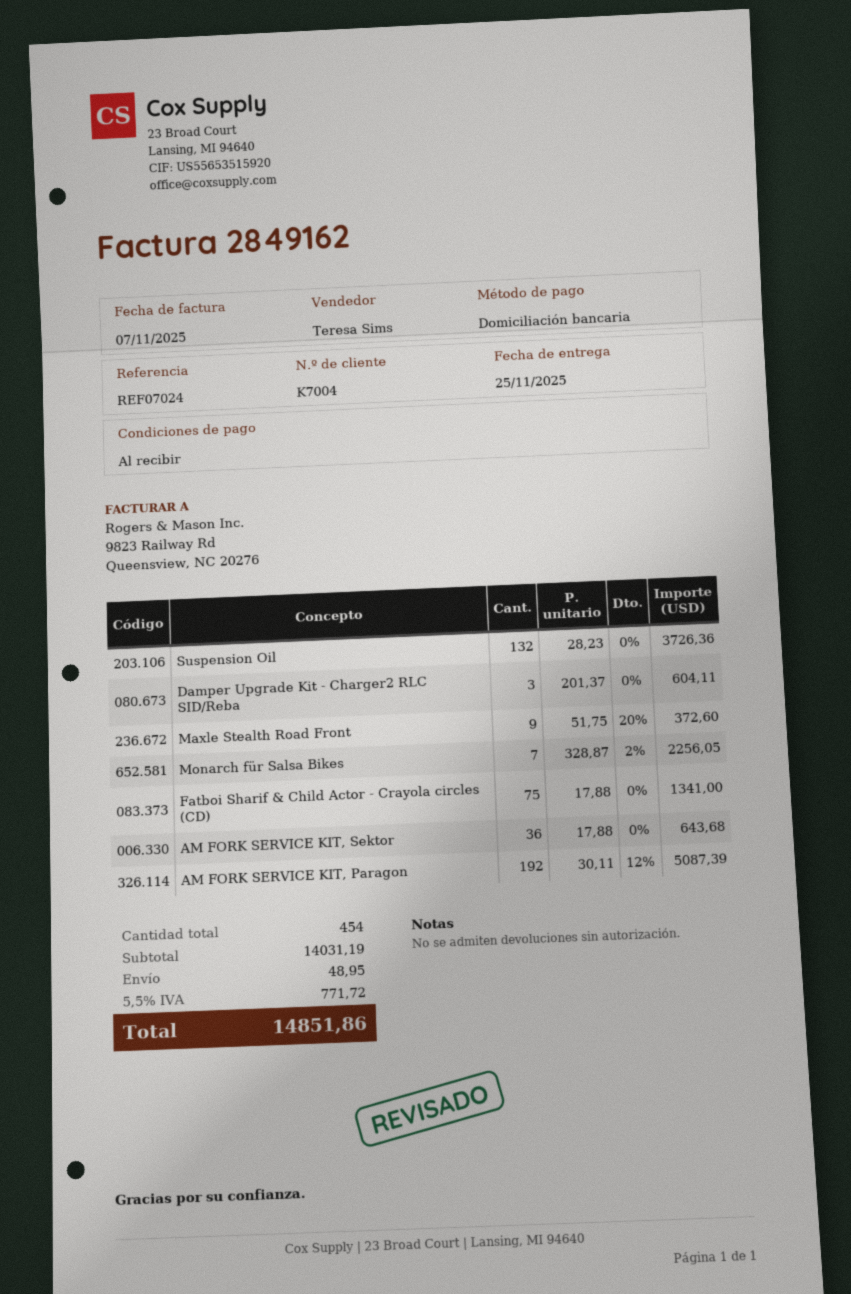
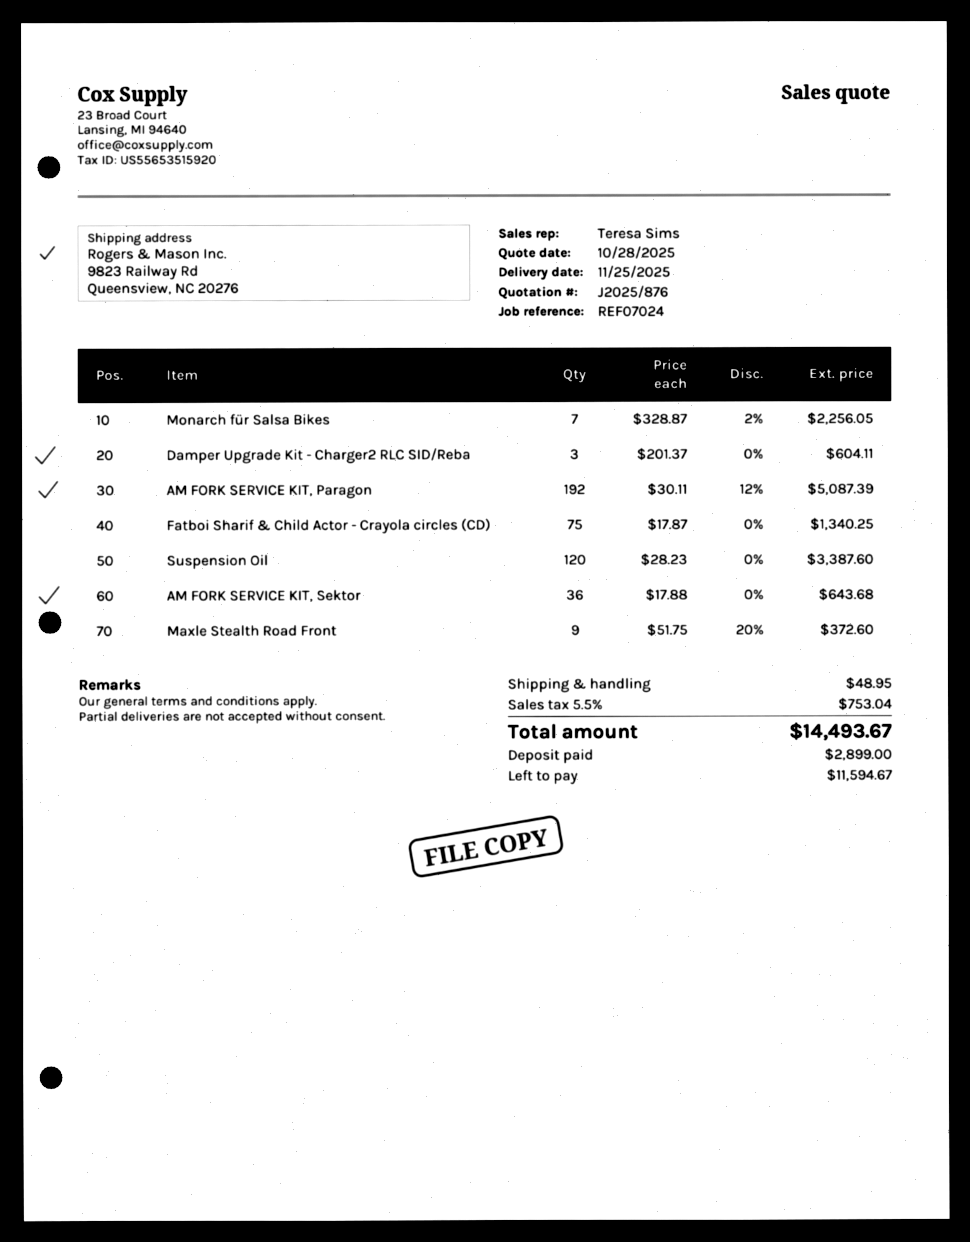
Suspension Oil: 132 x 28.23 = 3726.36 -> 120 x 28.23 = 3387.60
Fatboi Sharif & Child Actor - Crayola circles (CD): 75 x 17.88 = 1341.00 -> 75 x 17.87 = 1340.25
tax: 5.5% = 771.72 -> 5.5% = 753.04
total: 14851.86 -> 14493.67

